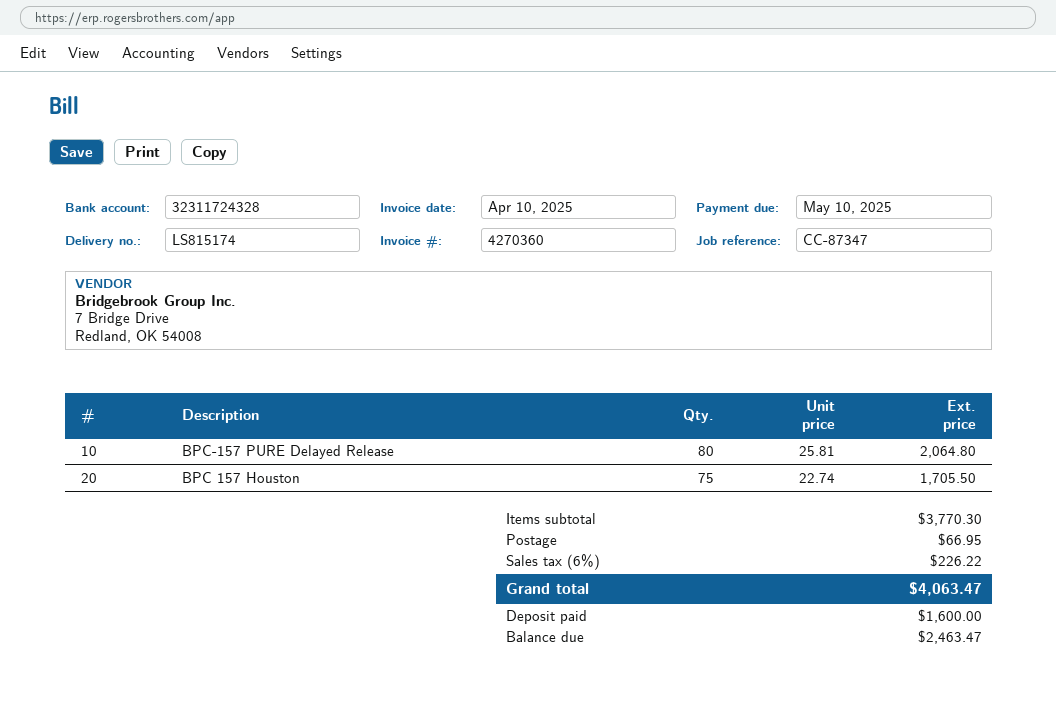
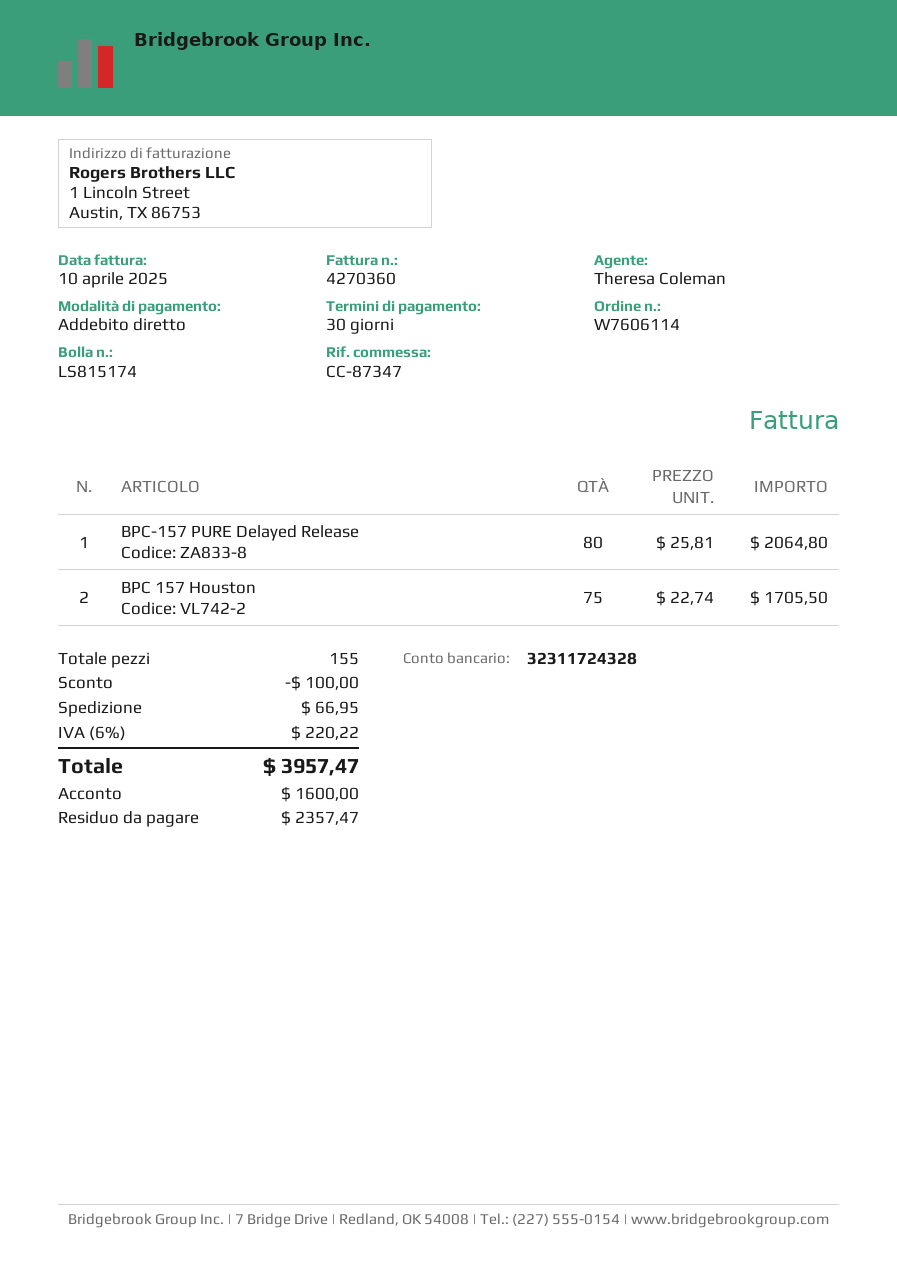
discount: none -> 100.00
tax: 6% = 226.22 -> 6% = 220.22
total: 4063.47 -> 3957.47
balance: 2463.47 -> 2357.47

